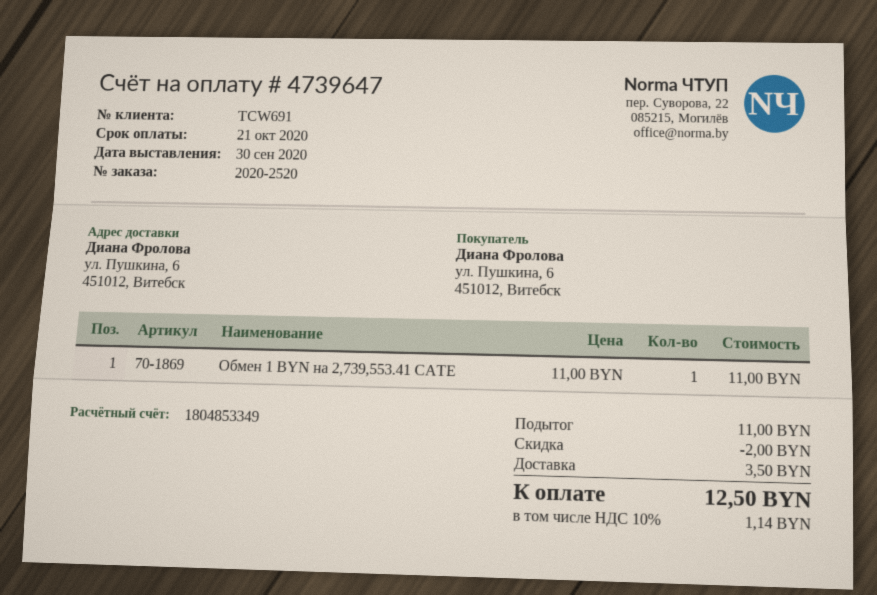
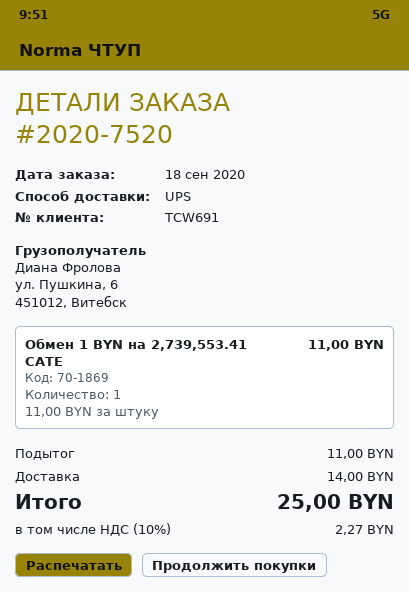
order number: 2020-2520 -> 2020-7520
discount: 2.00 -> none
shipping: 3.50 -> 14.00
tax: 10% = 1.14 -> 10% = 2.27
total: 12.50 -> 25.00

